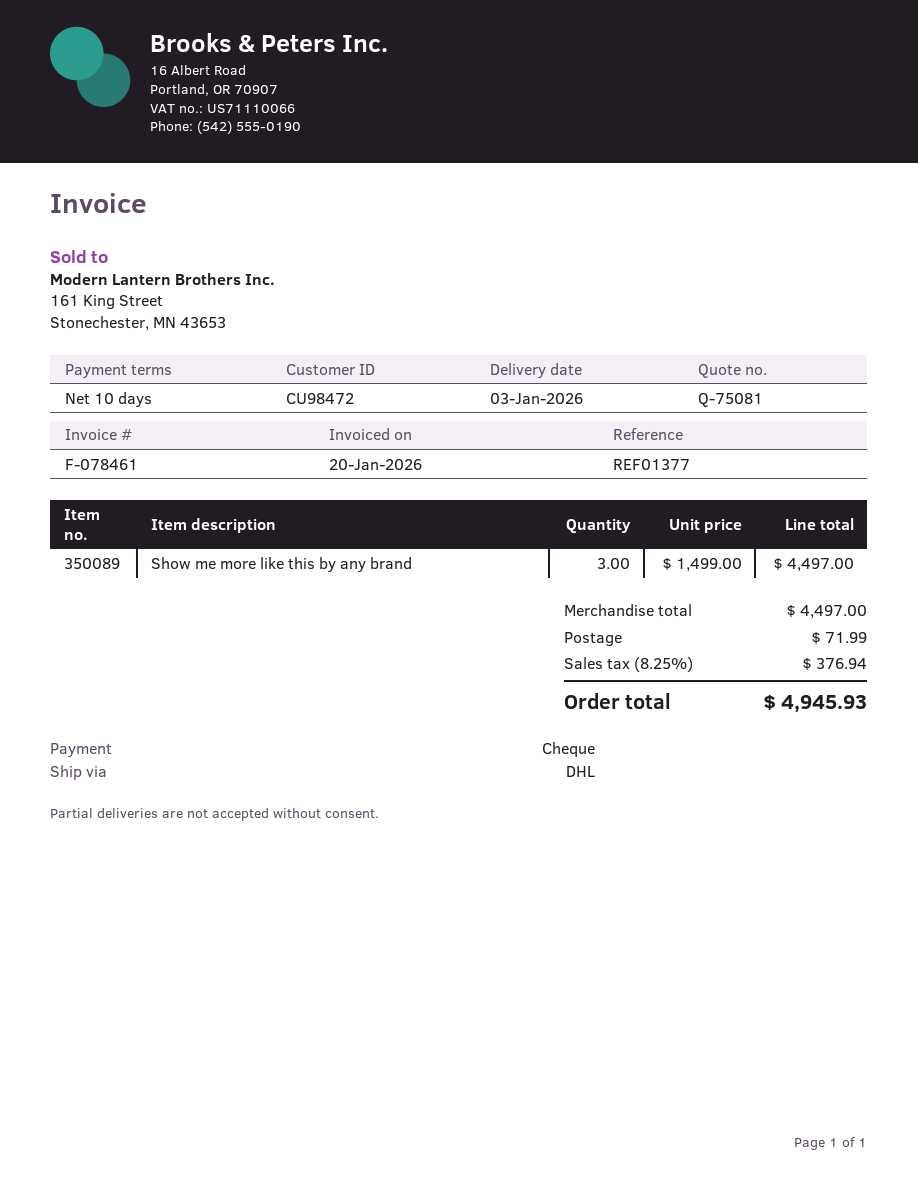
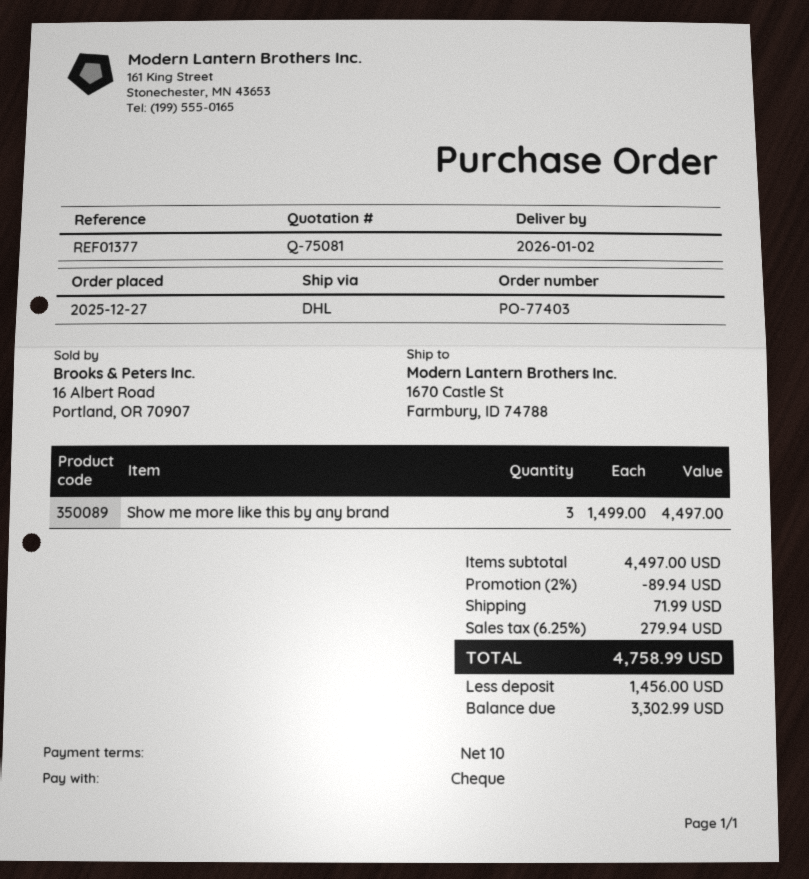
delivery date: 2026-01-03 -> 2026-01-02
discount: none -> 2% = 89.94
tax: 8.25% = 376.94 -> 6.25% = 279.94
total: 4945.93 -> 4758.99

